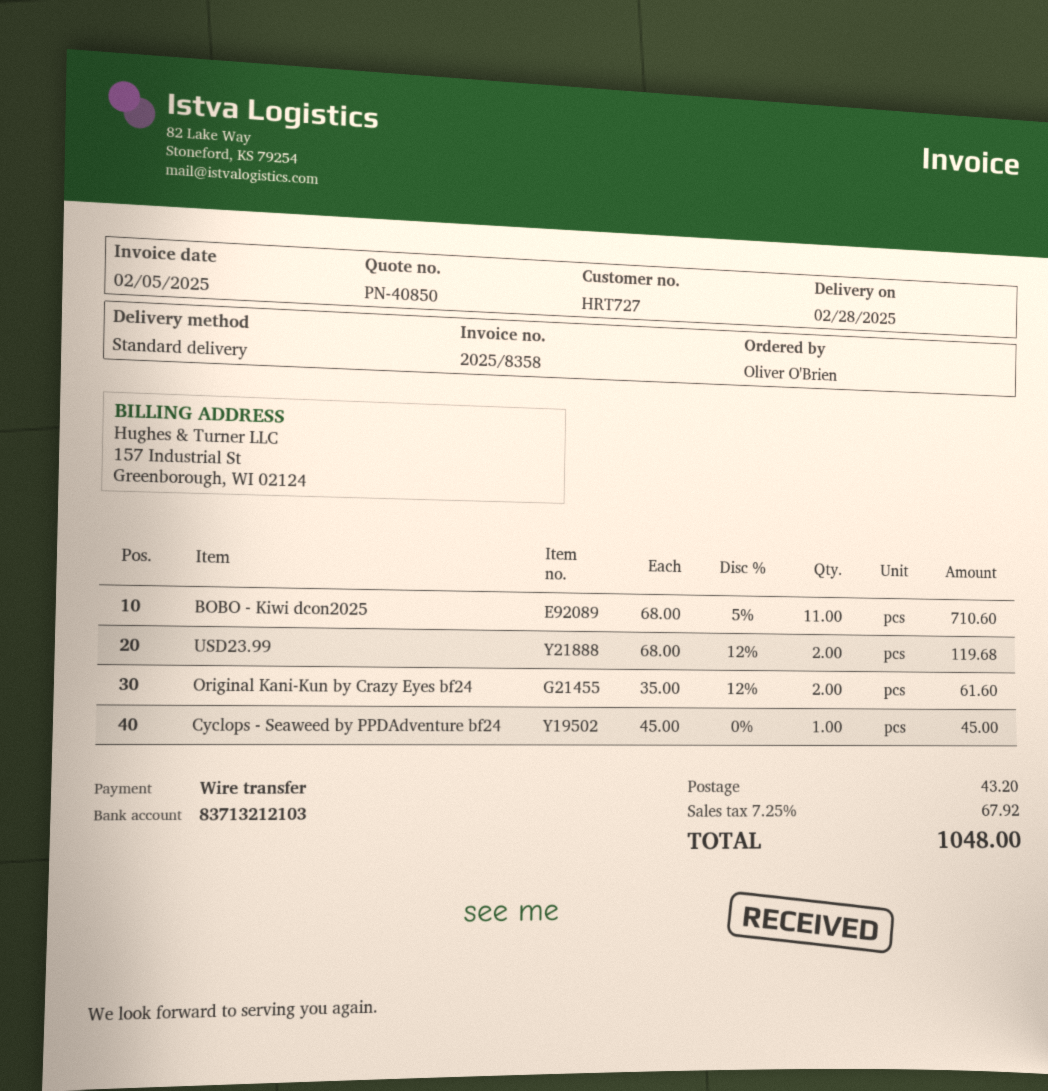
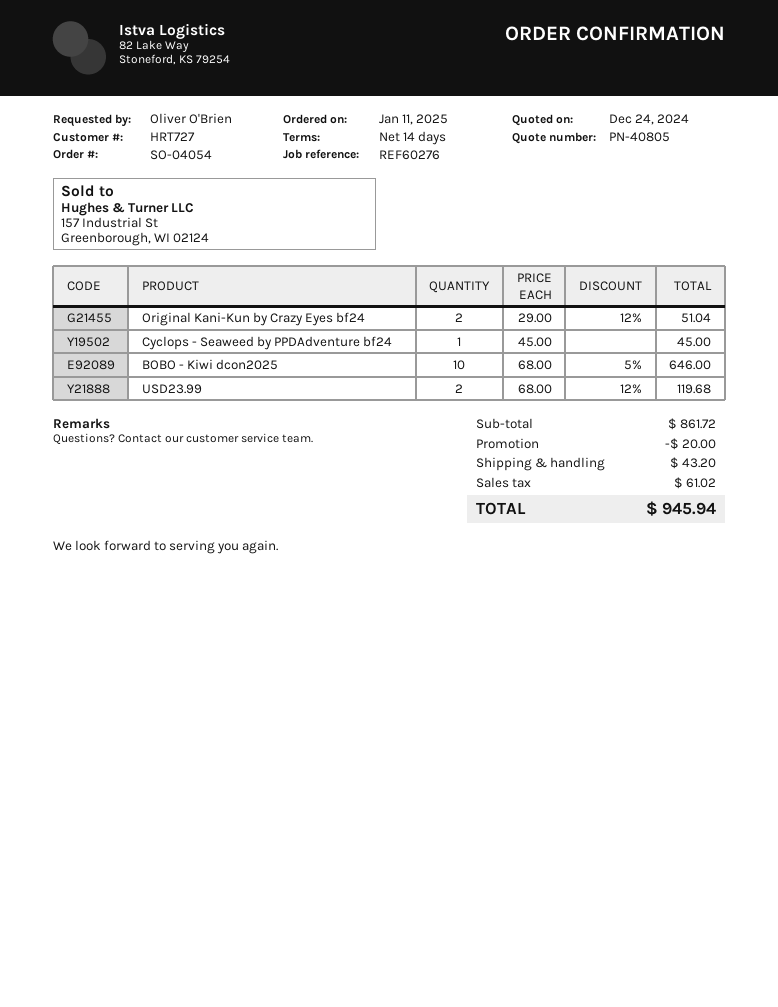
quote number: PN-40850 -> PN-40805
BOBO - Kiwi dcon2025: 11 x 68.00 - 5% = 710.60 -> 10 x 68.00 - 5% = 646.00
Original Kani-Kun by Crazy Eyes bf24: 2 x 35.00 - 12% = 61.60 -> 2 x 29.00 - 12% = 51.04
discount: none -> 20.00
tax: 67.92 -> 61.02
total: 1048.00 -> 945.94

